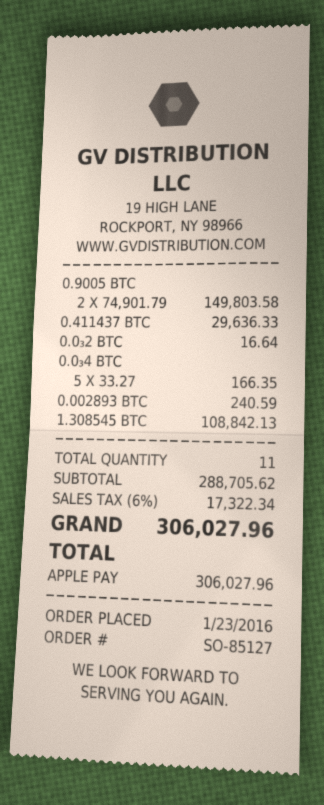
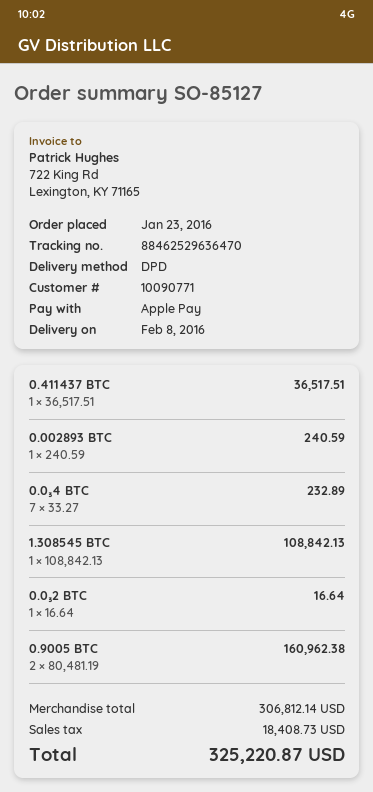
0.9005 BTC: 2 x 74901.79 = 149803.58 -> 2 x 80481.19 = 160962.38
0.411437 BTC: 1 x 29636.33 = 29636.33 -> 1 x 36517.51 = 36517.51
0.0₃4 BTC: 5 x 33.27 = 166.35 -> 7 x 33.27 = 232.89
subtotal: 288705.62 -> 306812.14
tax: 17322.34 -> 18408.73
total: 306027.96 -> 325220.87

